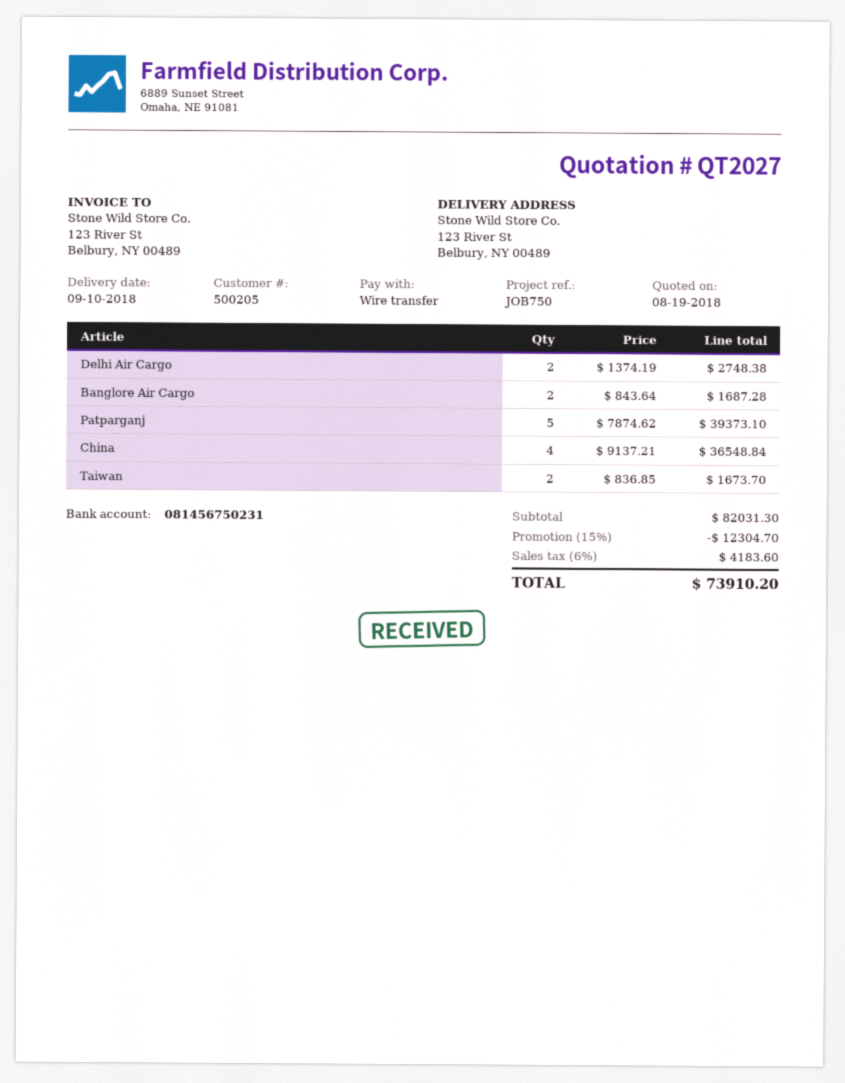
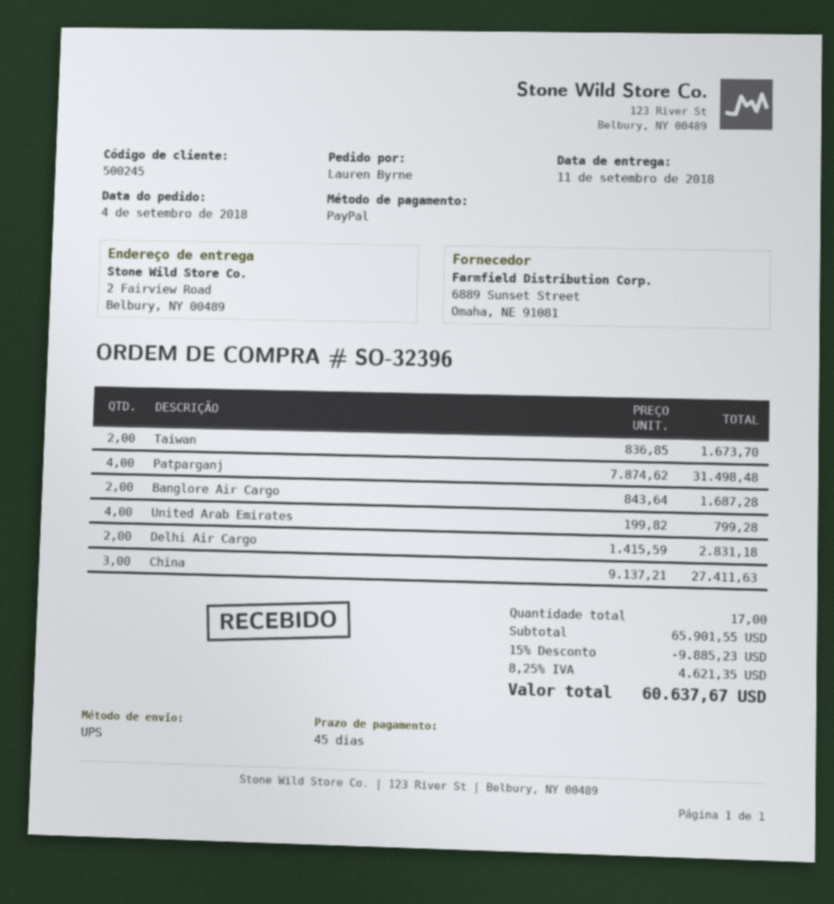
delivery date: 2018-09-10 -> 2018-09-11
customer number: 500205 -> 500245
payment method: bank transfer -> PayPal
ship to: 123 River St, Belbury, NY 00489 -> 2 Fairview Road, Belbury, NY 00489
Delhi Air Cargo: 2 x 1374.19 = 2748.38 -> 2 x 1415.59 = 2831.18
Patparganj: 5 x 7874.62 = 39373.10 -> 4 x 7874.62 = 31498.48
China: 4 x 9137.21 = 36548.84 -> 3 x 9137.21 = 27411.63
United Arab Emirates: none -> 4 x 199.82 = 799.28
subtotal: 82031.30 -> 65901.55
discount: 15% = 12304.70 -> 15% = 9885.23
tax: 6% = 4183.60 -> 8.25% = 4621.35
total: 73910.20 -> 60637.67

